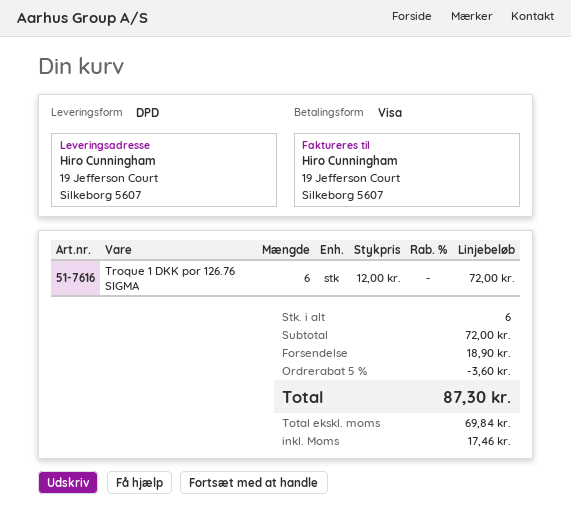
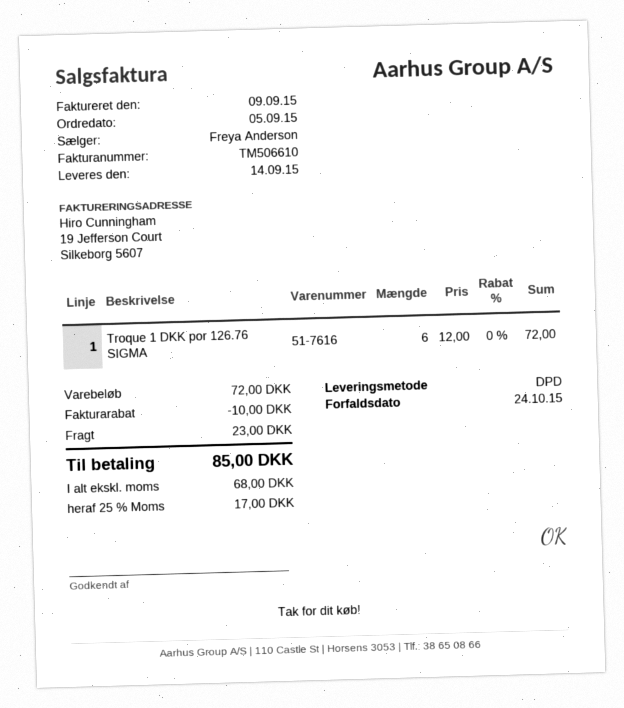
discount: 3.60 -> 10.00
shipping: 18.90 -> 23.00
net: 69.84 -> 68.00
tax: 17.46 -> 17.00
total: 87.30 -> 85.00

